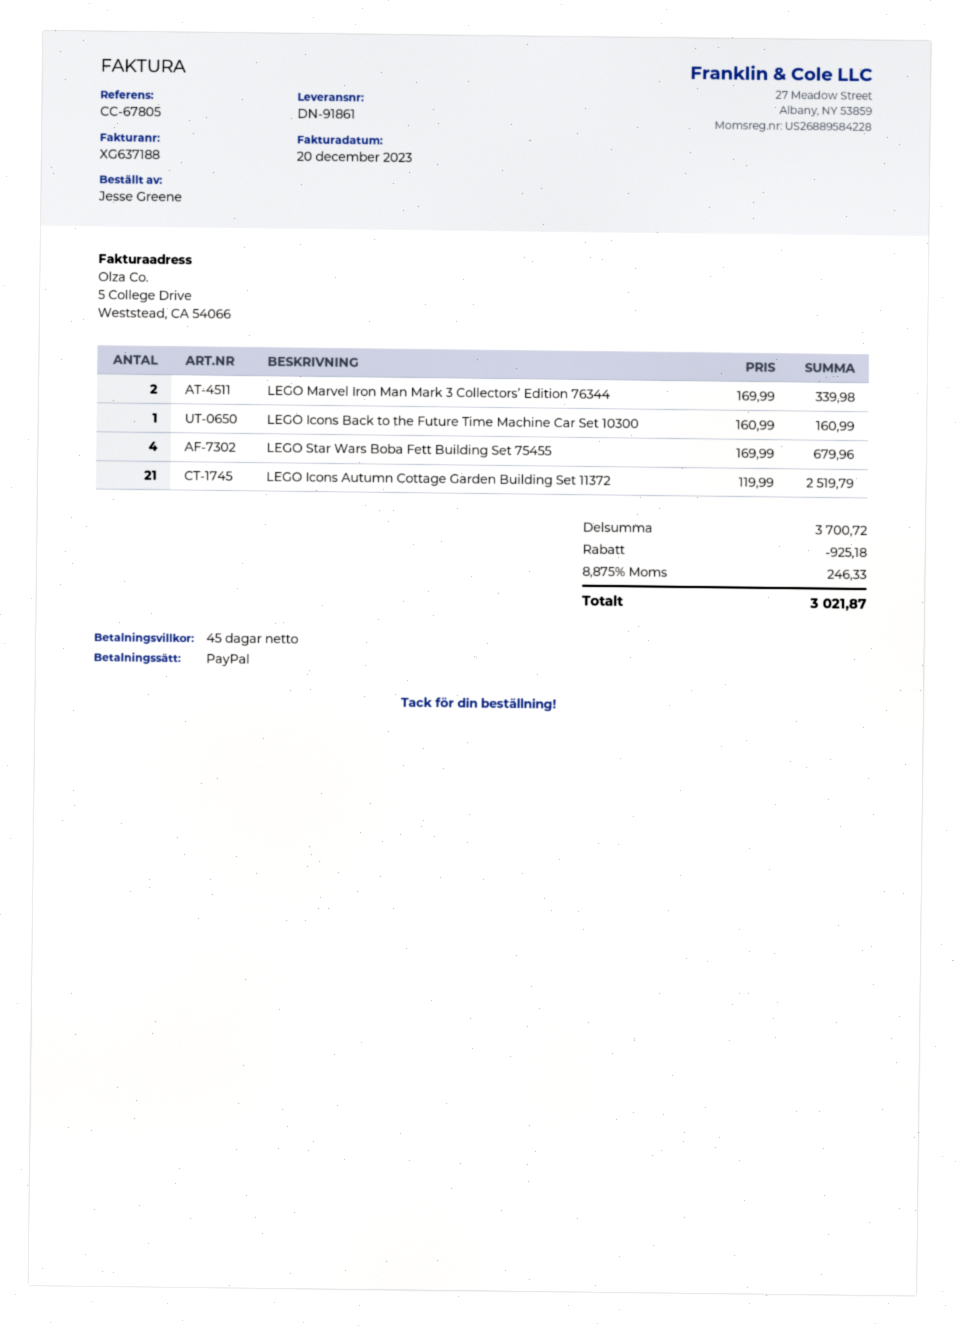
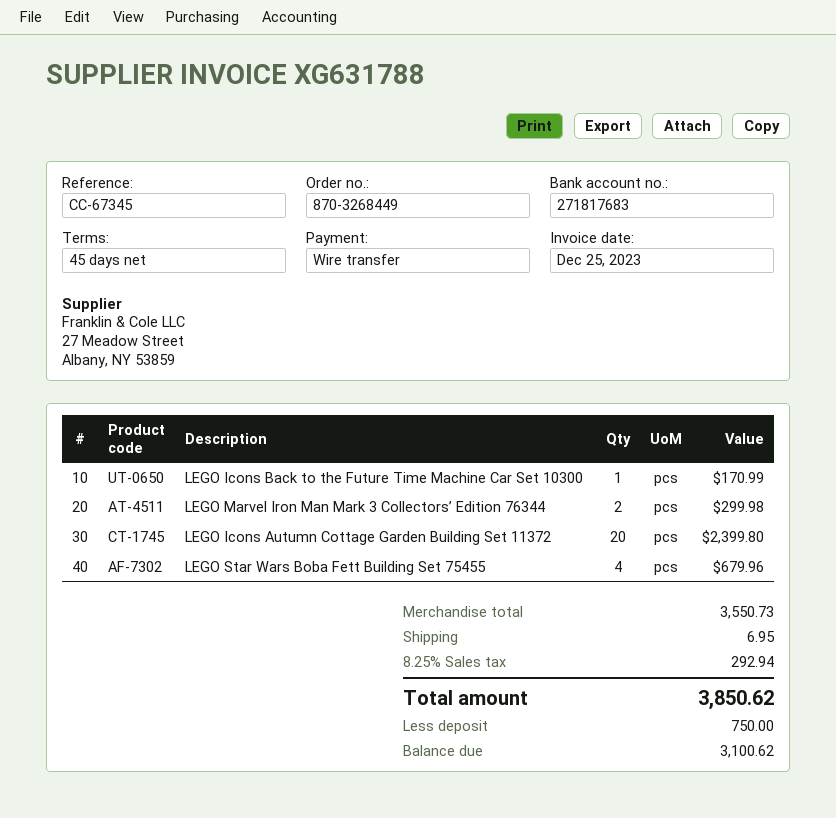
invoice number: XG637188 -> XG631788
invoice date: 2023-12-20 -> 2023-12-25
reference: CC-67805 -> CC-67345
payment method: PayPal -> bank transfer
LEGO Marvel Iron Man Mark 3 Collectors’ Edition 76344: 2 for 339.98 -> 2 for 299.98
LEGO Icons Back to the Future Time Machine Car Set 10300: 1 for 160.99 -> 1 for 170.99
LEGO Icons Autumn Cottage Garden Building Set 11372: 21 for 2519.79 -> 20 for 2399.80
subtotal: 3700.72 -> 3550.73
discount: 925.18 -> none
shipping: none -> 6.95
tax: 8.875% = 246.33 -> 8.25% = 292.94
total: 3021.87 -> 3850.62

